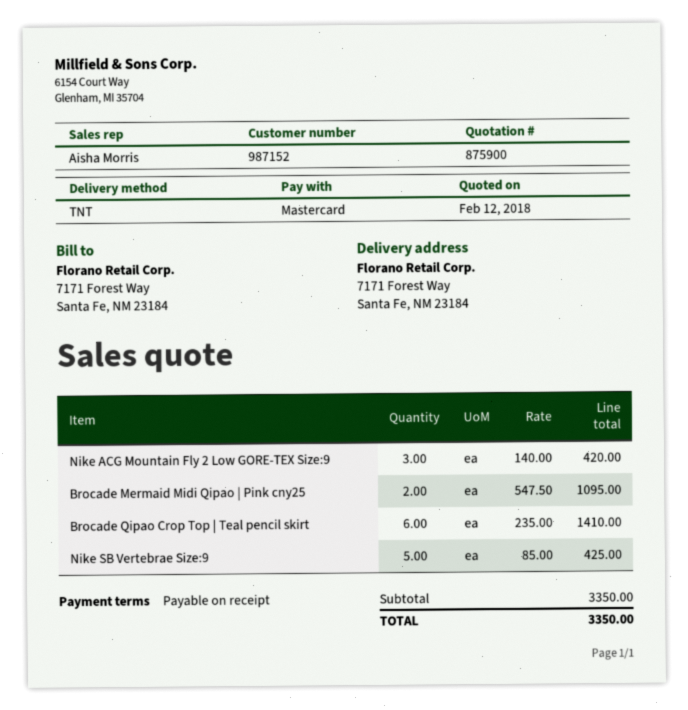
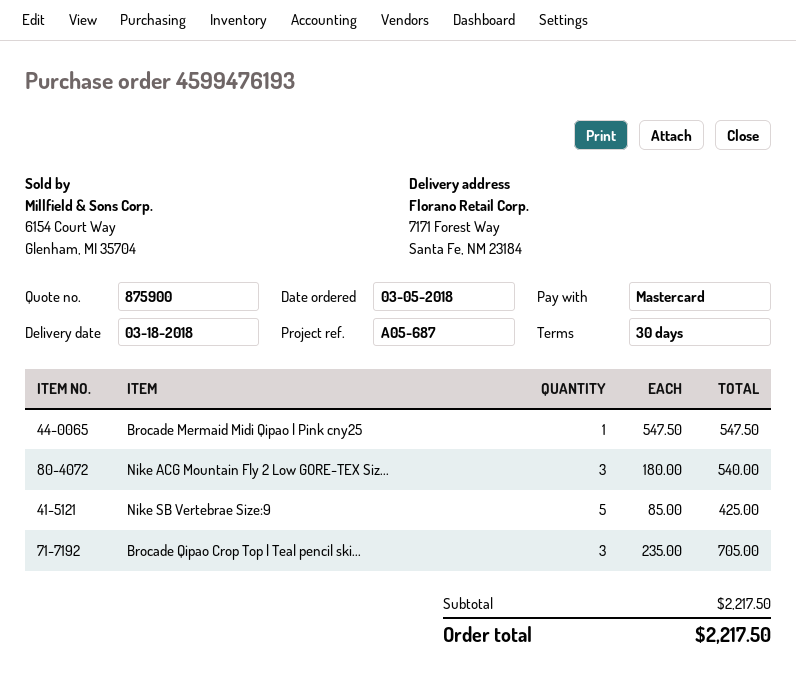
payment terms: on receipt -> 30 days
Nike ACG Mountain Fly 2 Low GORE-TEX Size:9: 3 x 140.00 = 420.00 -> 3 x 180.00 = 540.00
Brocade Mermaid Midi Qipao | Pink cny25: 2 x 547.50 = 1095.00 -> 1 x 547.50 = 547.50
Brocade Qipao Crop Top | Teal pencil skirt: 6 x 235.00 = 1410.00 -> 3 x 235.00 = 705.00
subtotal: 3350.00 -> 2217.50
total: 3350.00 -> 2217.50

